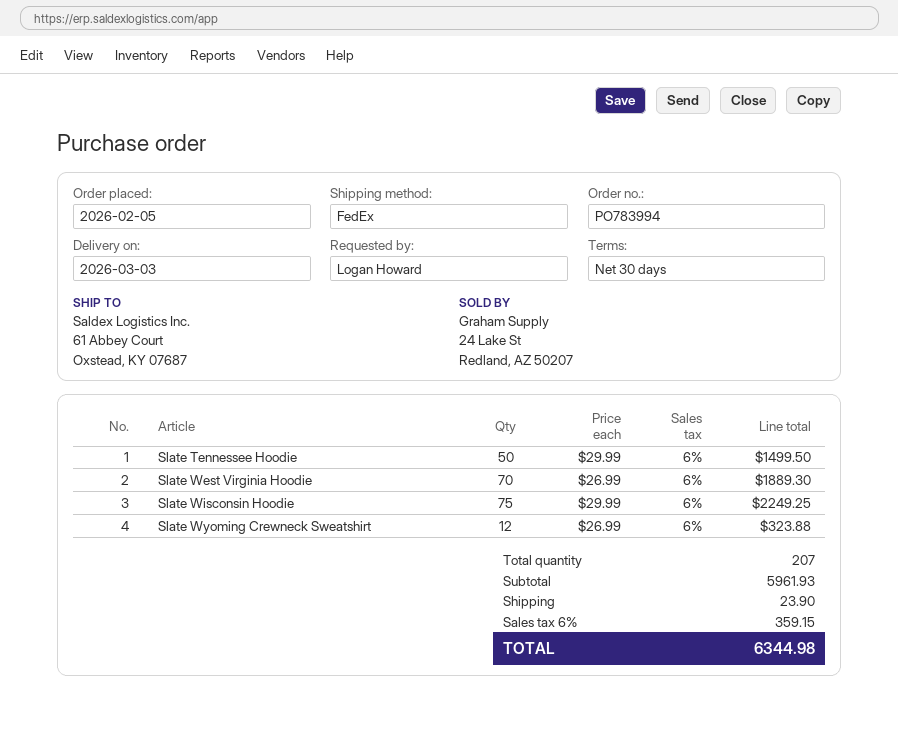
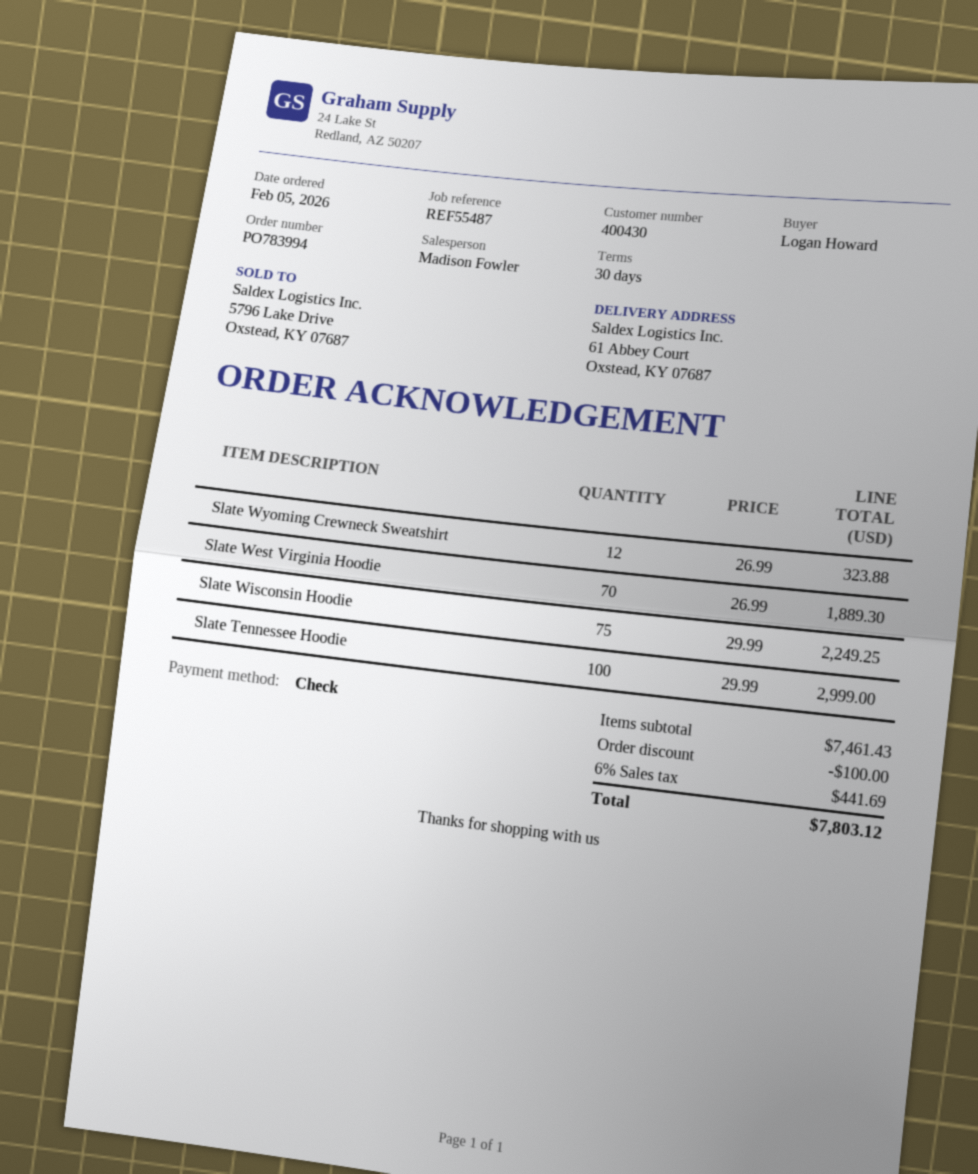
Slate Tennessee Hoodie: 50 x 29.99 = 1499.50 -> 100 x 29.99 = 2999.00
subtotal: 5961.93 -> 7461.43
discount: none -> 100.00
shipping: 23.90 -> none
tax: 6% = 359.15 -> 6% = 441.69
total: 6344.98 -> 7803.12

